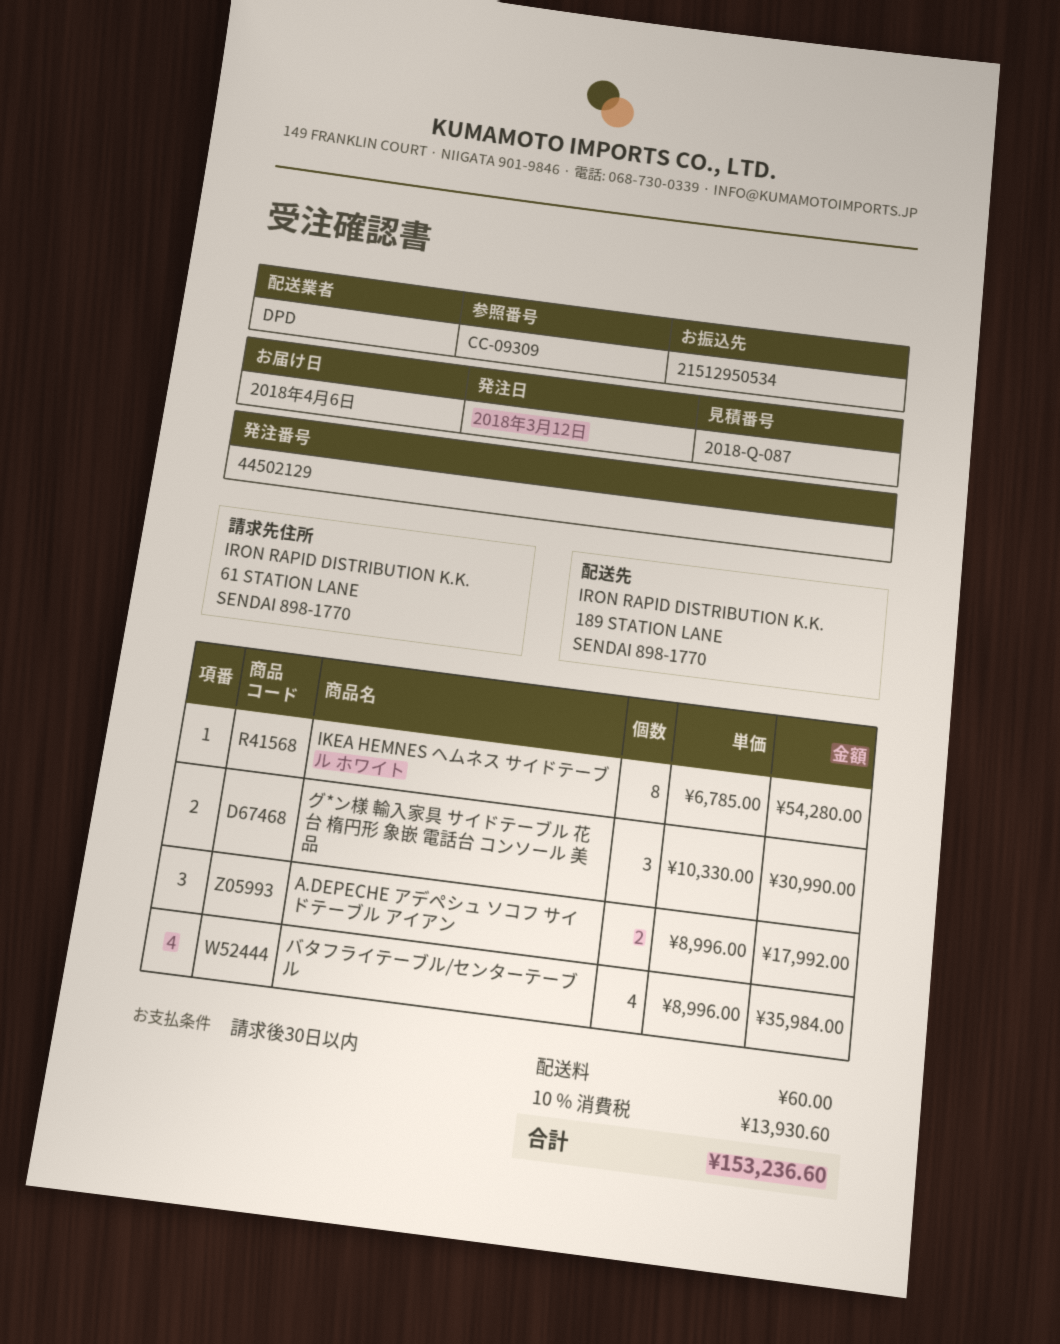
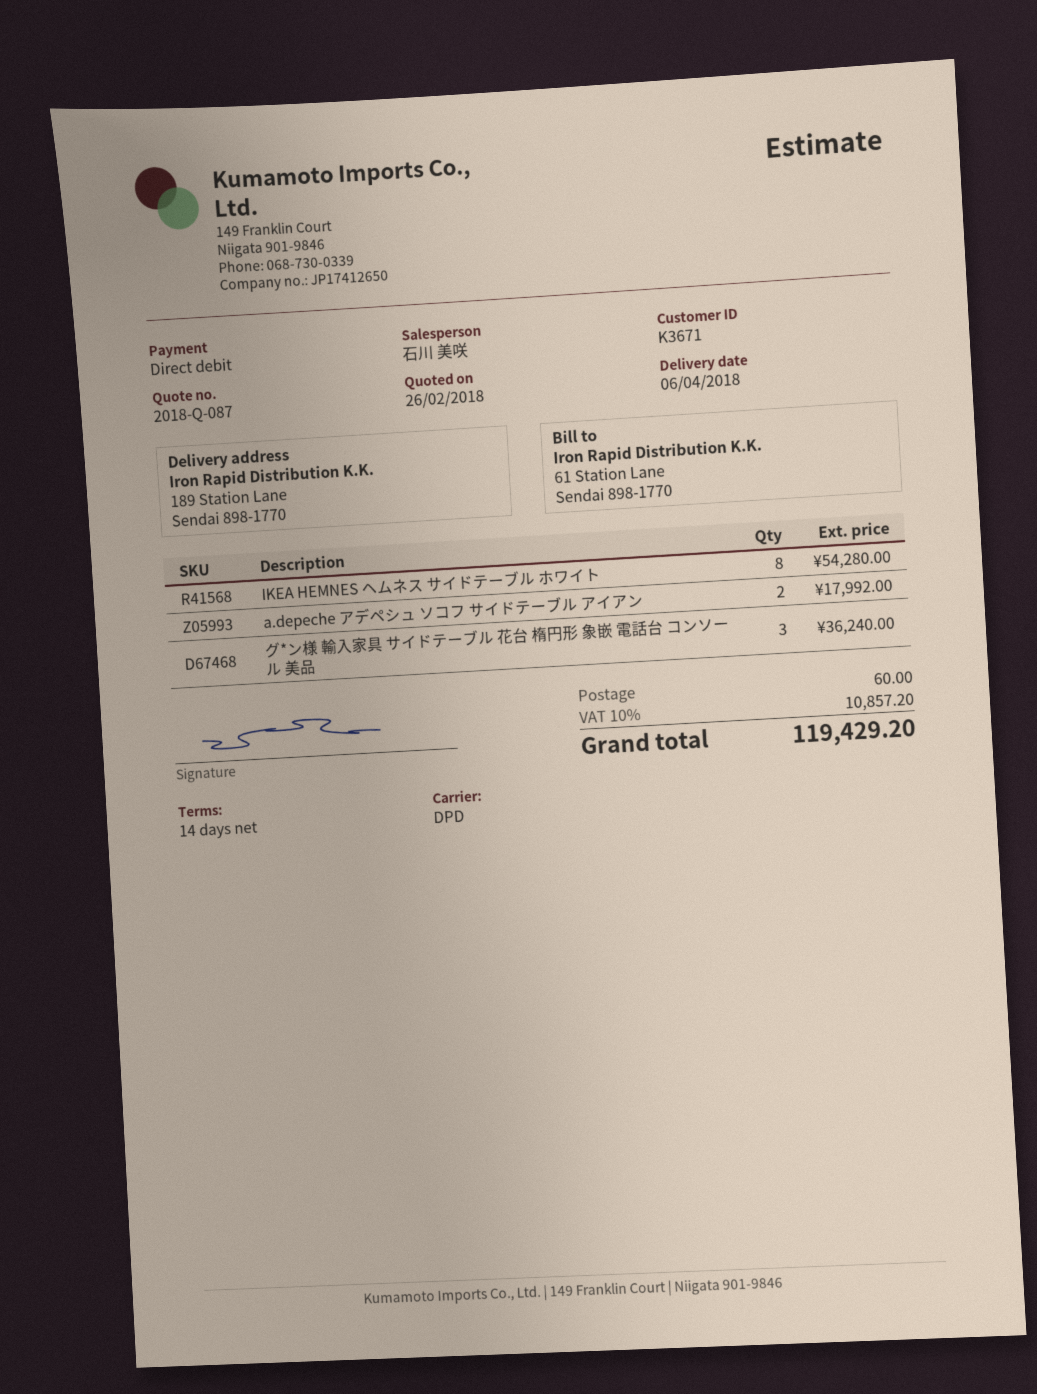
payment terms: 30 days -> 14 days
グ*ン様 輸入家具 サイドテーブル 花台 楕円形 象嵌 電話台 コンソール 美品: 3 for 30990.00 -> 3 for 36240.00
バタフライテーブル/センターテーブル: 4 for 35984.00 -> none
tax: 10% = 13930.60 -> 10% = 10857.20
total: 153236.60 -> 119429.20

